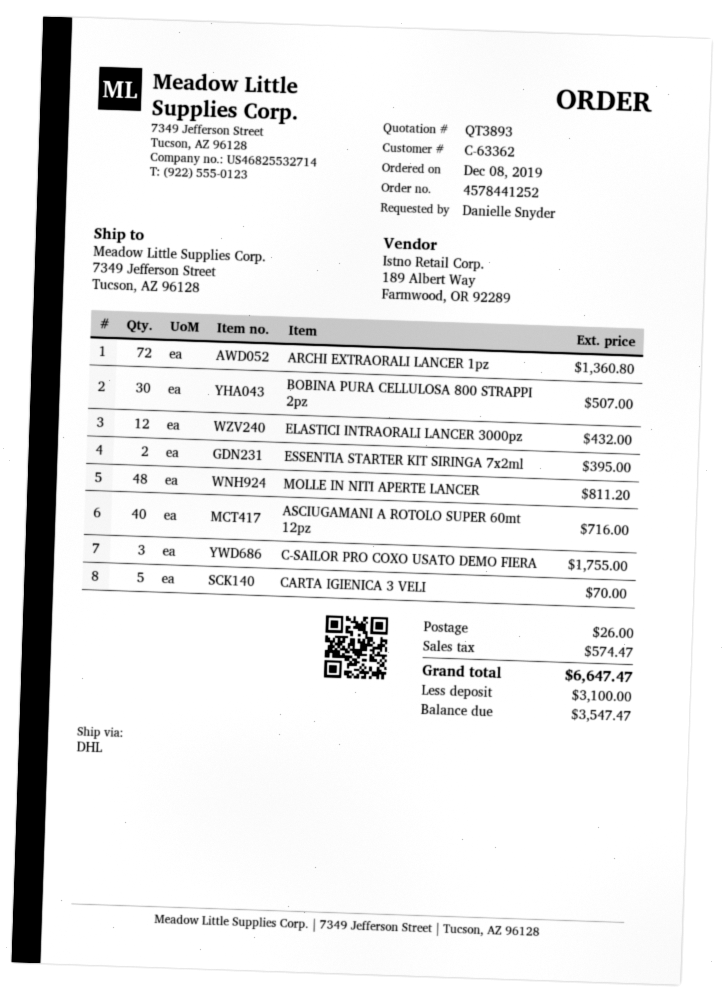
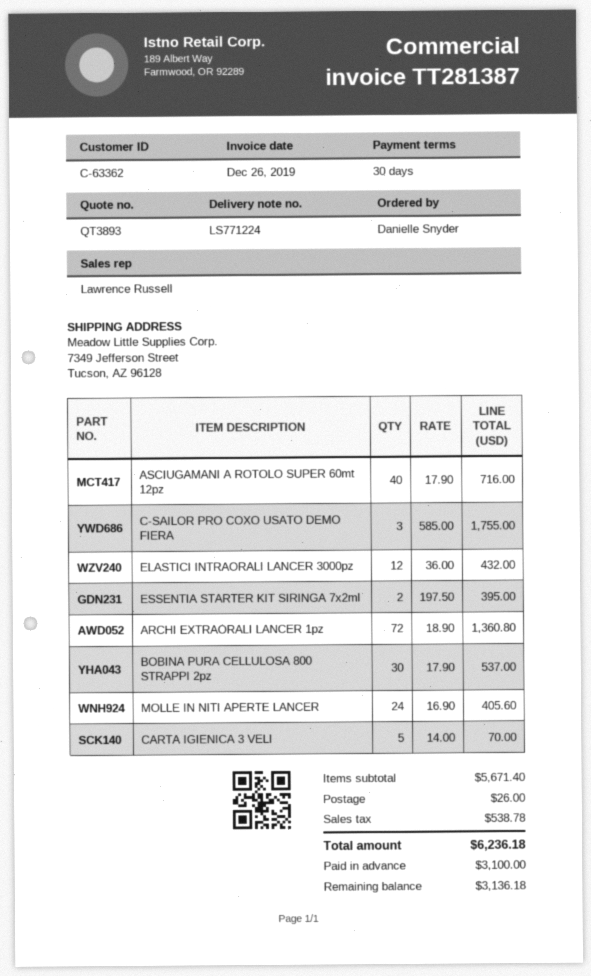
BOBINA PURA CELLULOSA 800 STRAPPI 2pz: 30 for 507.00 -> 30 for 537.00
MOLLE IN NITI APERTE LANCER: 48 for 811.20 -> 24 for 405.60
tax: 574.47 -> 538.78
total: 6647.47 -> 6236.18
balance: 3547.47 -> 3136.18

